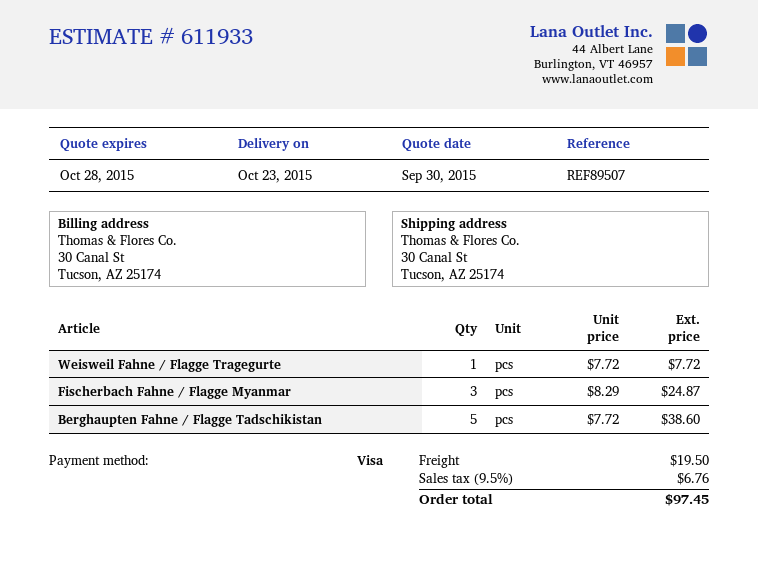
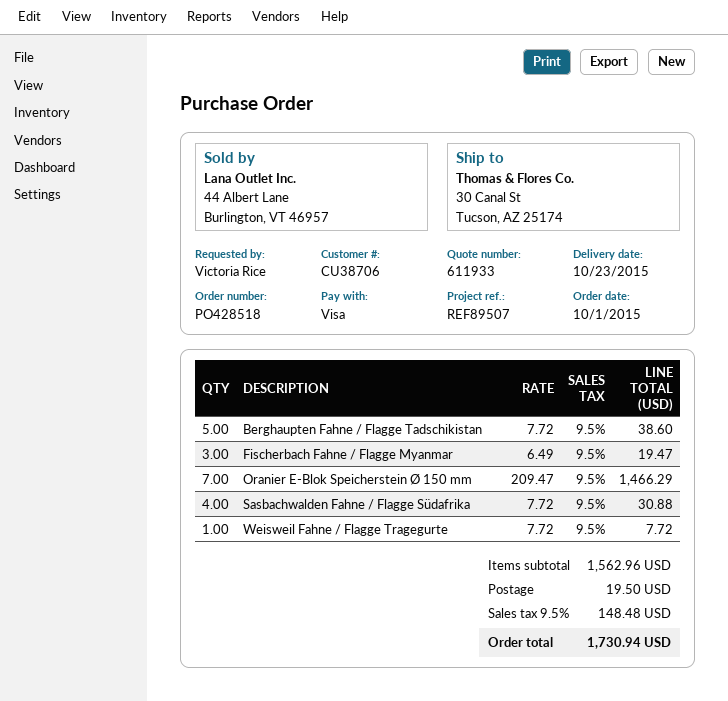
Fischerbach Fahne / Flagge Myanmar: 3 x 8.29 = 24.87 -> 3 x 6.49 = 19.47
Oranier E-Blok Speicherstein Ø 150 mm: none -> 7 x 209.47 = 1466.29
Sasbachwalden Fahne / Flagge Südafrika: none -> 4 x 7.72 = 30.88
tax: 9.5% = 6.76 -> 9.5% = 148.48
total: 97.45 -> 1730.94

